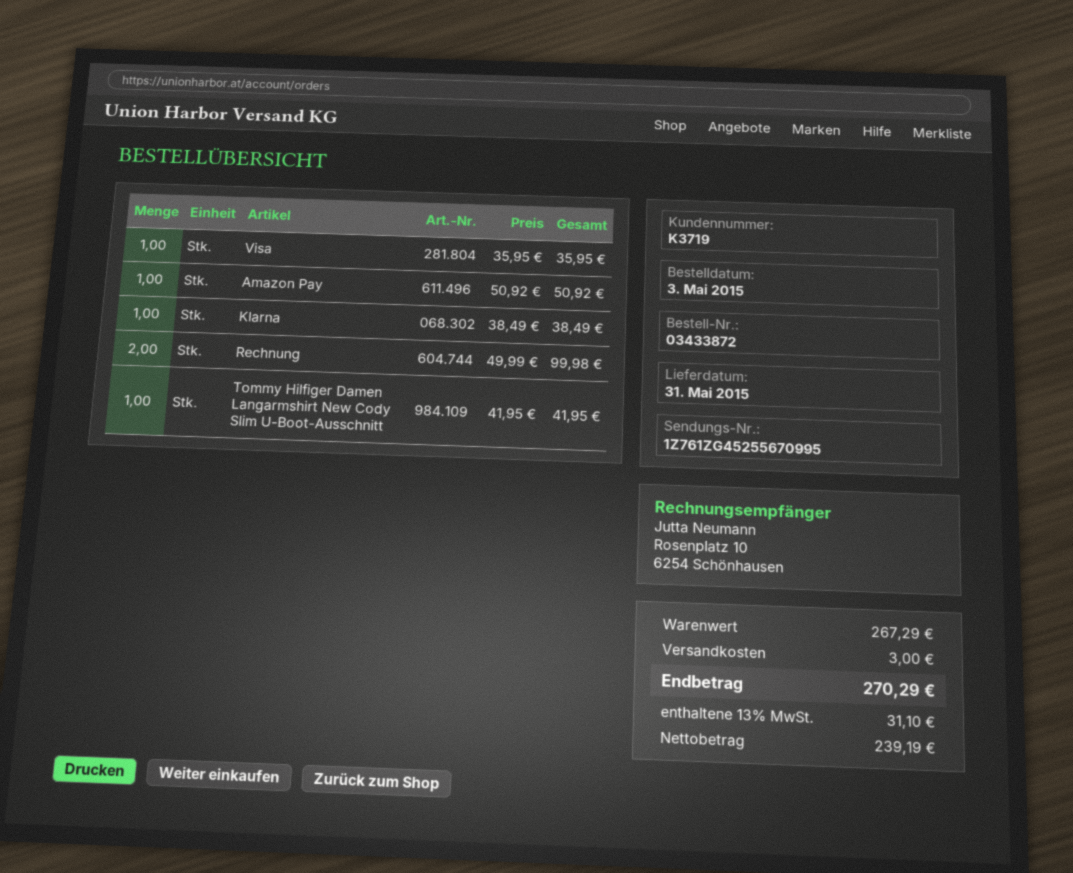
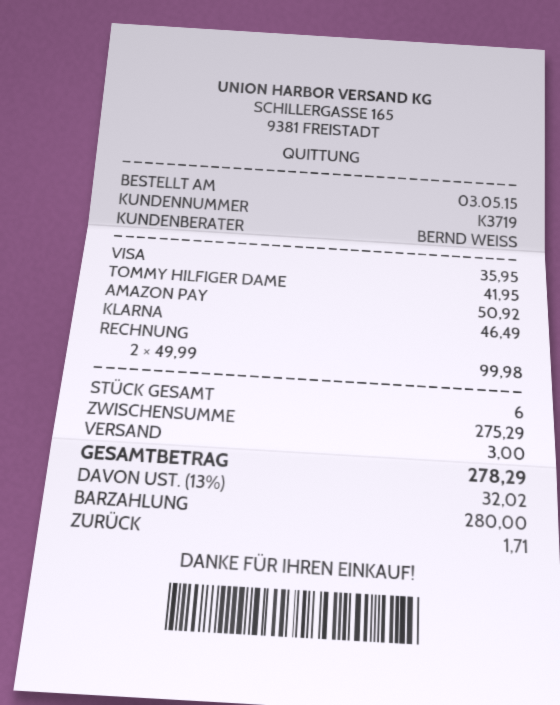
Klarna: 1 x 38.49 = 38.49 -> 1 x 46.49 = 46.49
subtotal: 267.29 -> 275.29
tax: 13% = 31.10 -> 13% = 32.02
total: 270.29 -> 278.29

